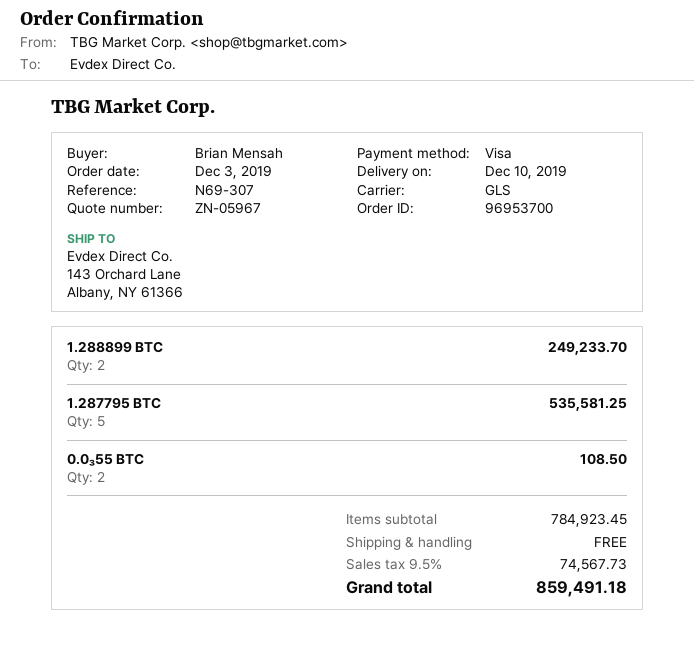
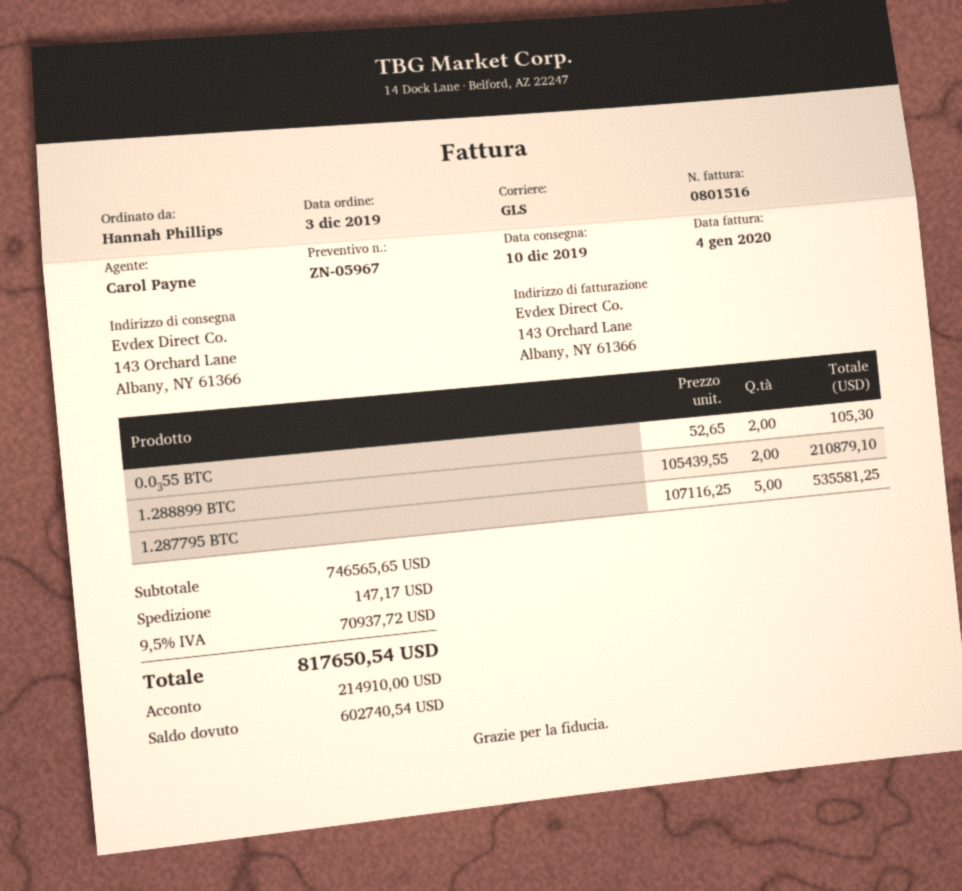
ordered by: Brian Mensah -> Hannah Phillips
1.288899 BTC: 2 for 249233.70 -> 2 for 210879.10
0.0₃55 BTC: 2 for 108.50 -> 2 for 105.30
subtotal: 784923.45 -> 746565.65
shipping: 0.00 -> 147.17
tax: 9.5% = 74567.73 -> 9.5% = 70937.72
total: 859491.18 -> 817650.54

